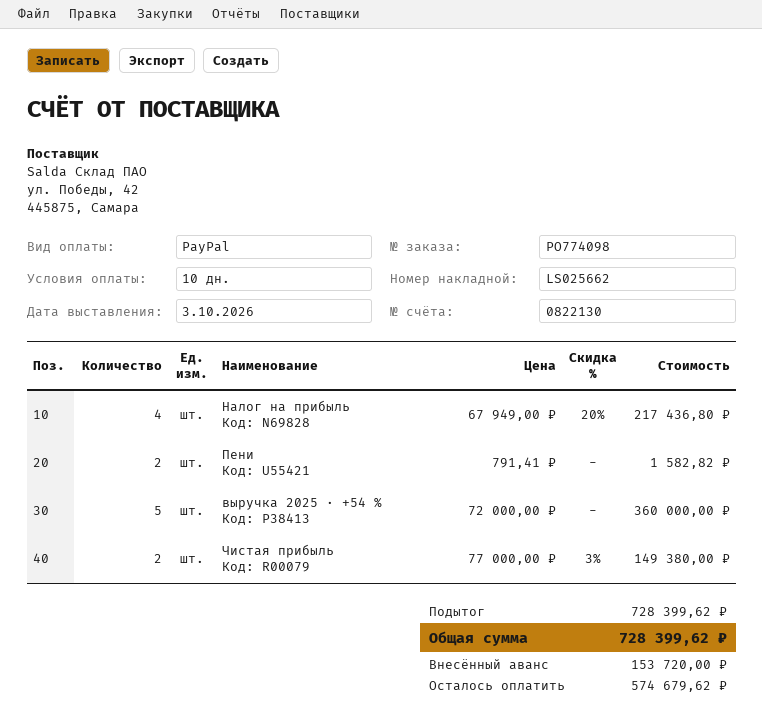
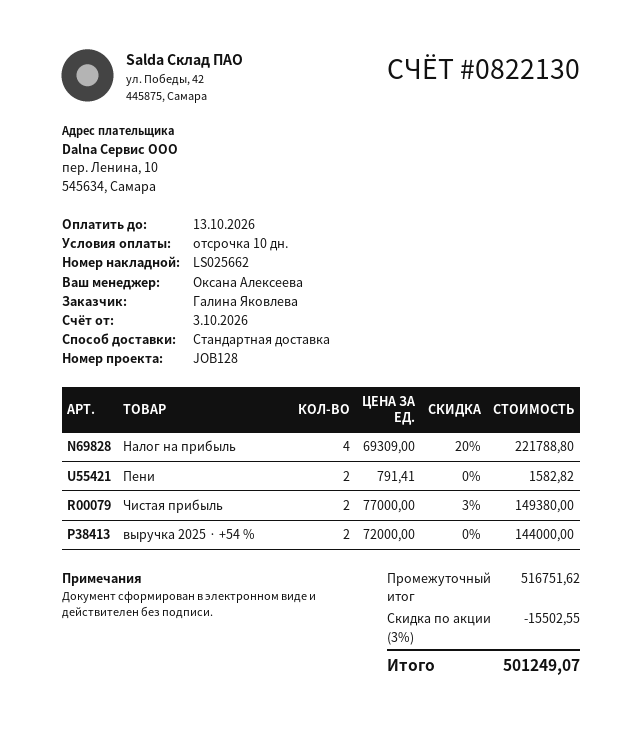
Налог на прибыль: 4 x 67949.00 - 20% = 217436.80 -> 4 x 69309.00 - 20% = 221788.80
выручка 2025 · +54 %: 5 x 72000.00 = 360000.00 -> 2 x 72000.00 = 144000.00
subtotal: 728399.62 -> 516751.62
discount: none -> 3% = 15502.55
total: 728399.62 -> 501249.07

